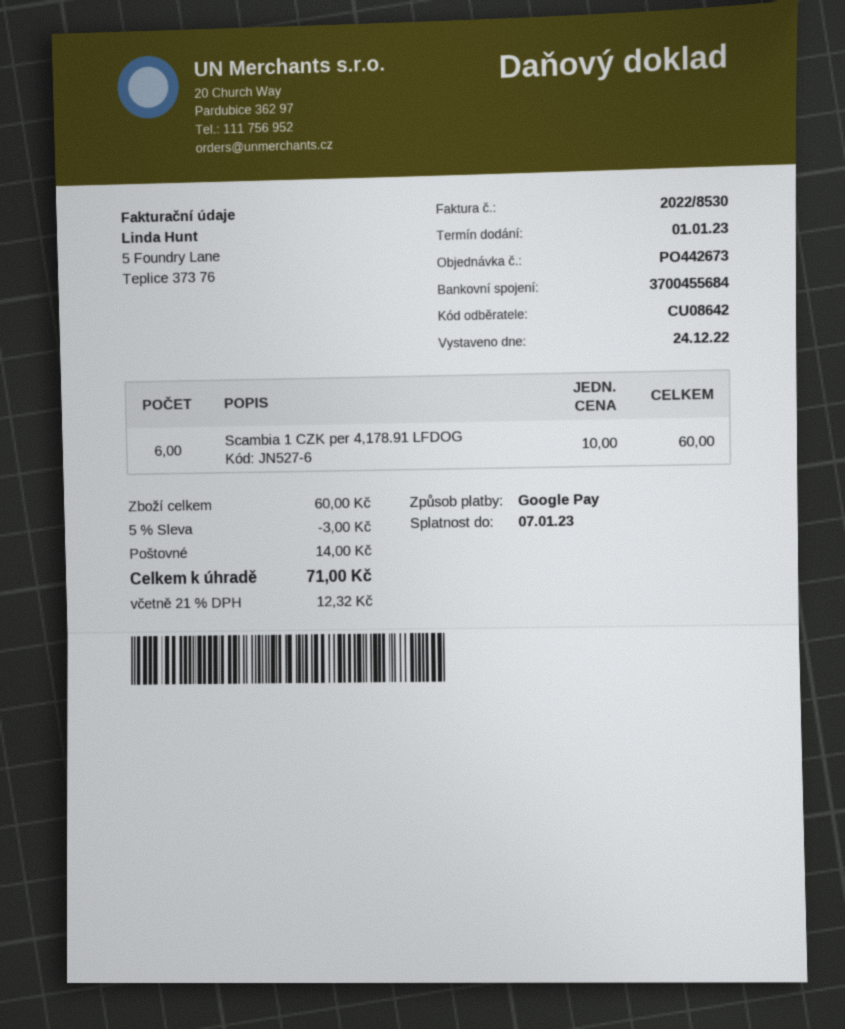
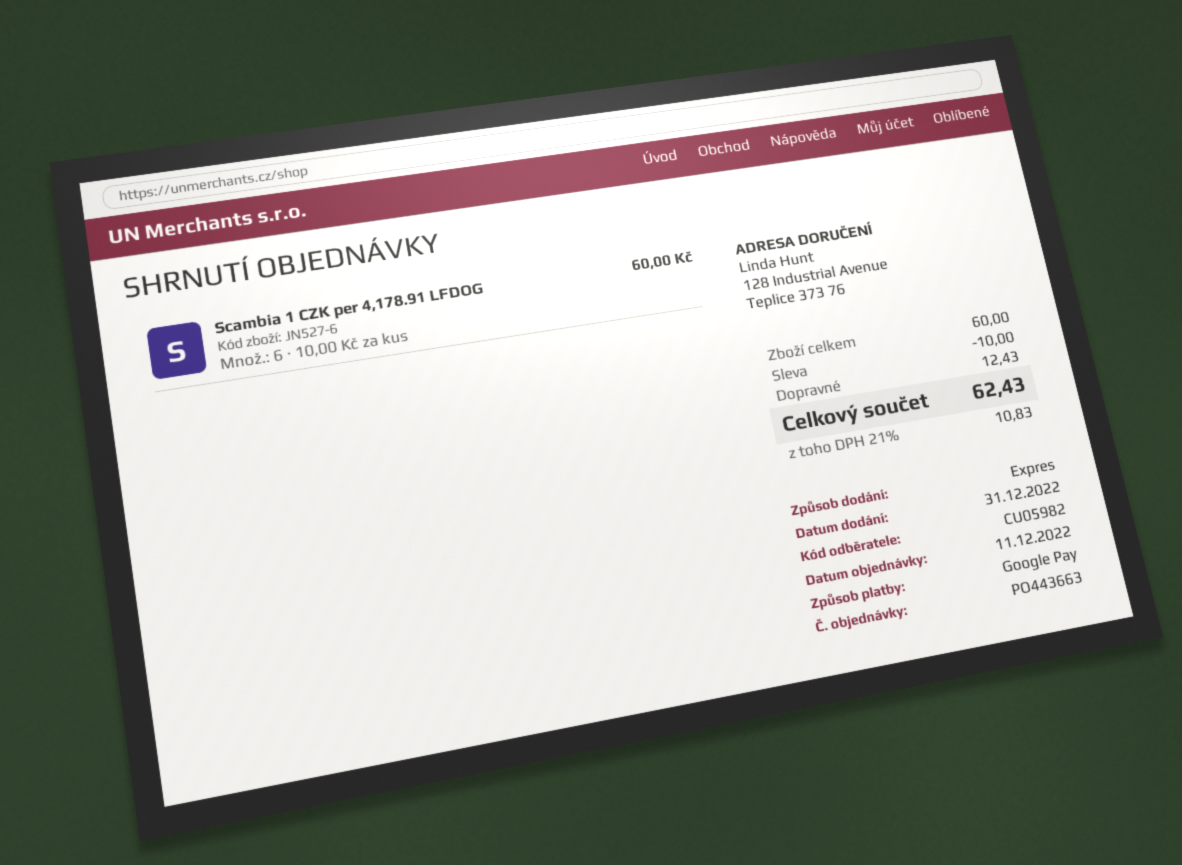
order number: PO442673 -> PO443663
delivery date: 2023-01-01 -> 2022-12-31
customer number: CU08642 -> CU05982
discount: 3.00 -> 10.00
shipping: 14.00 -> 12.43
tax: 21% = 12.32 -> 21% = 10.83
total: 71.00 -> 62.43

